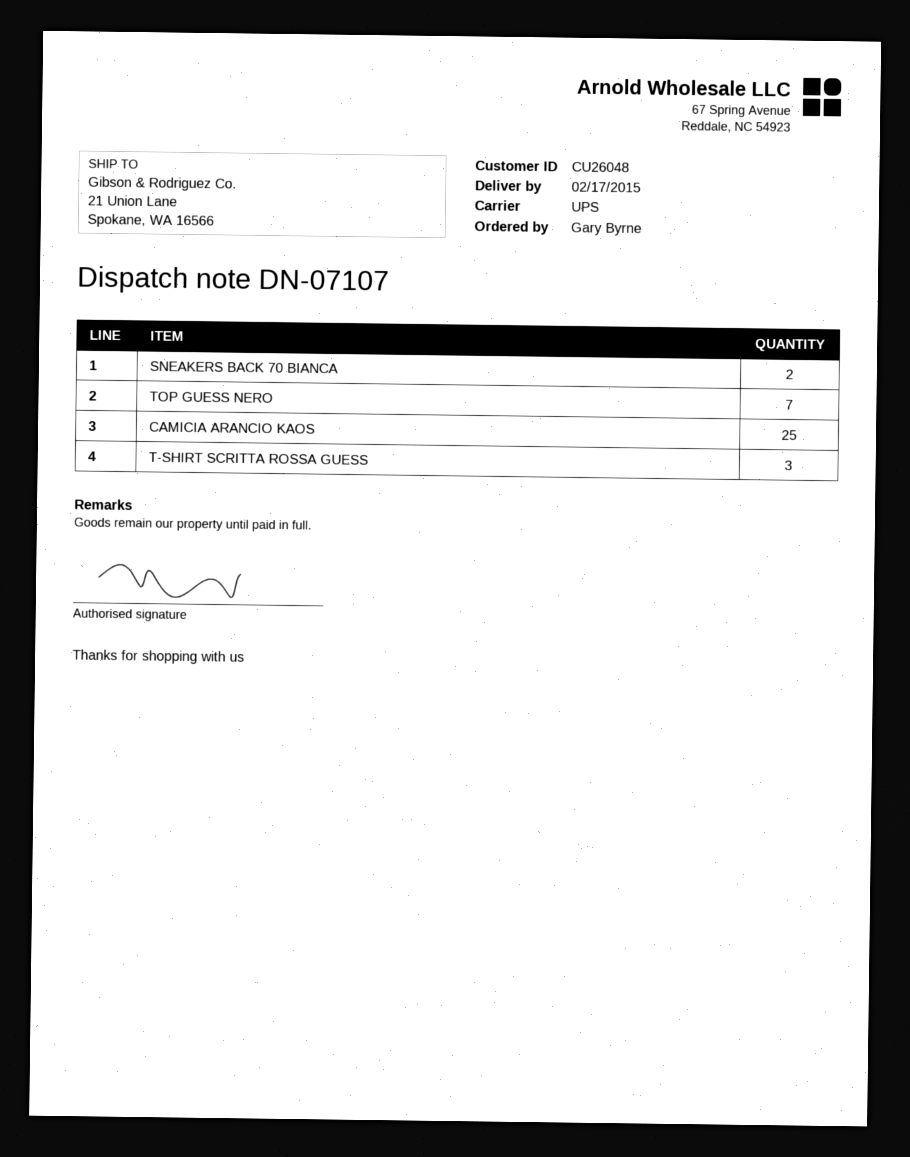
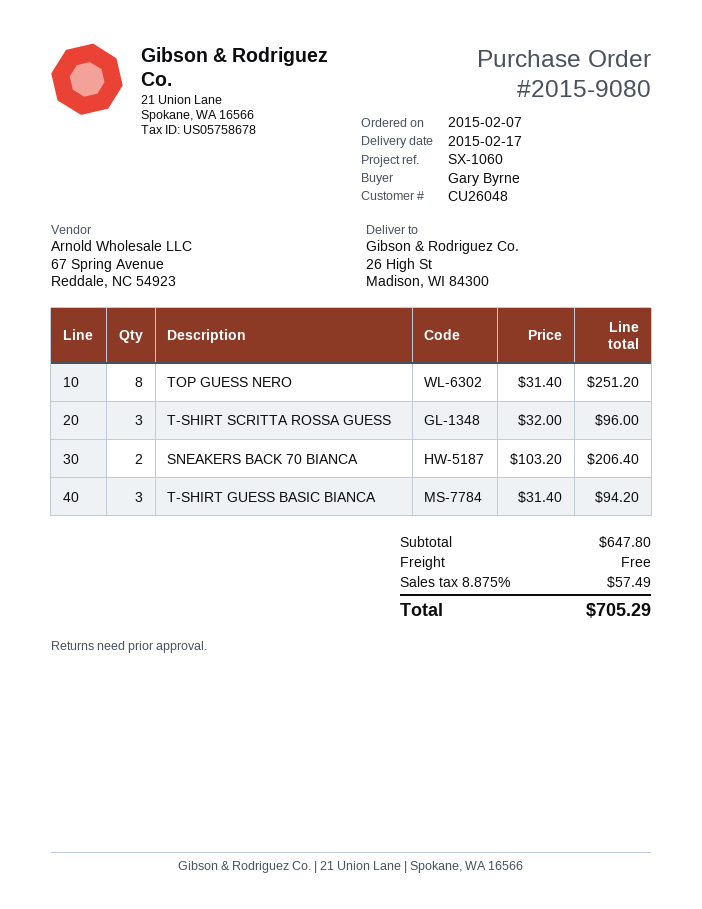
ship to: 21 Union Lane, Spokane, WA 16566 -> 26 High St, Madison, WI 84300
TOP GUESS NERO: 7 -> 8
CAMICIA ARANCIO KAOS: 25 -> none
T-SHIRT GUESS BASIC BIANCA: none -> 3

